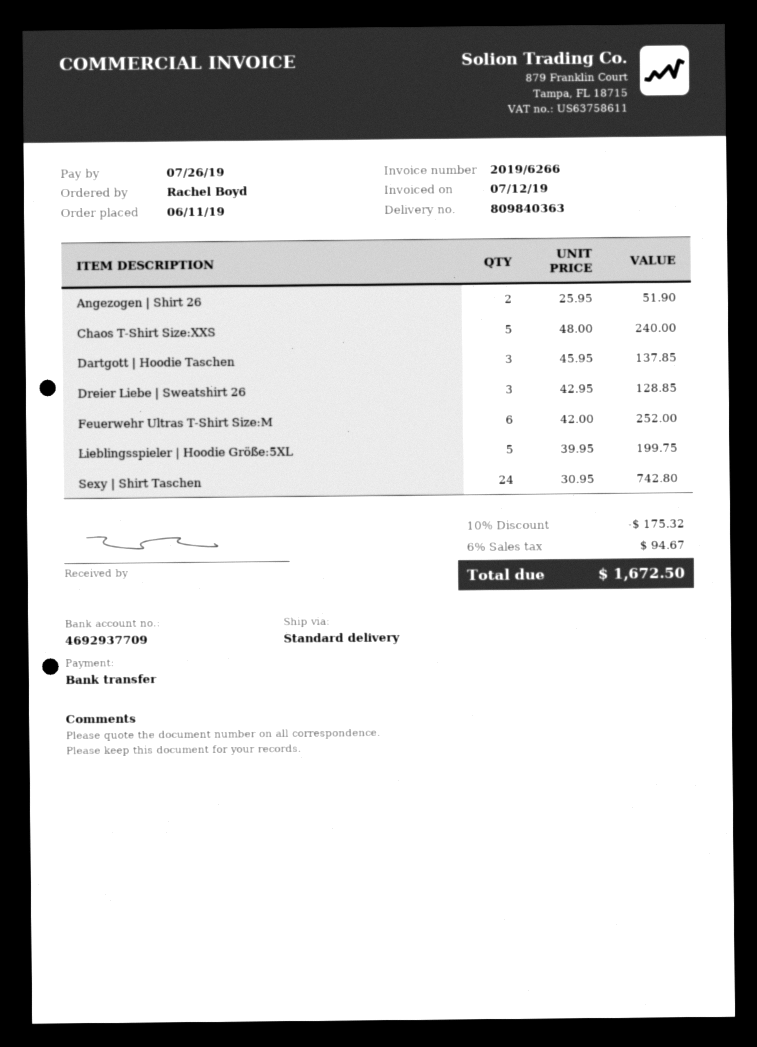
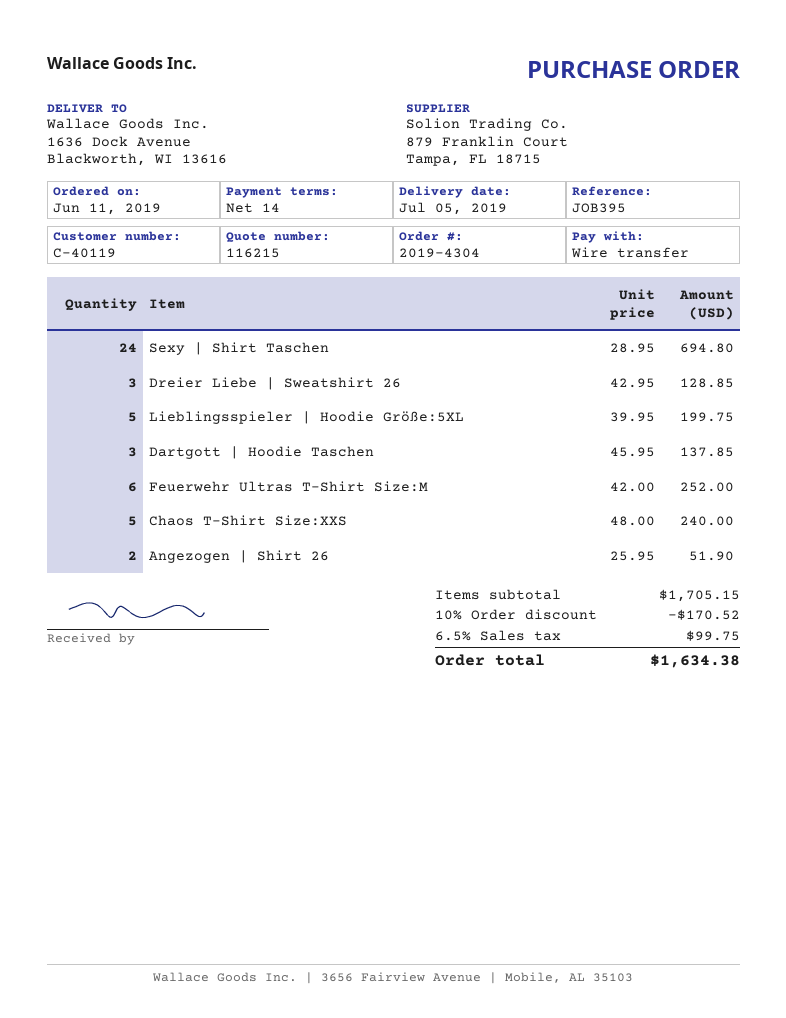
Sexy | Shirt Taschen: 24 x 30.95 = 742.80 -> 24 x 28.95 = 694.80
discount: 10% = 175.32 -> 10% = 170.52
tax: 6% = 94.67 -> 6.5% = 99.75
total: 1672.50 -> 1634.38

